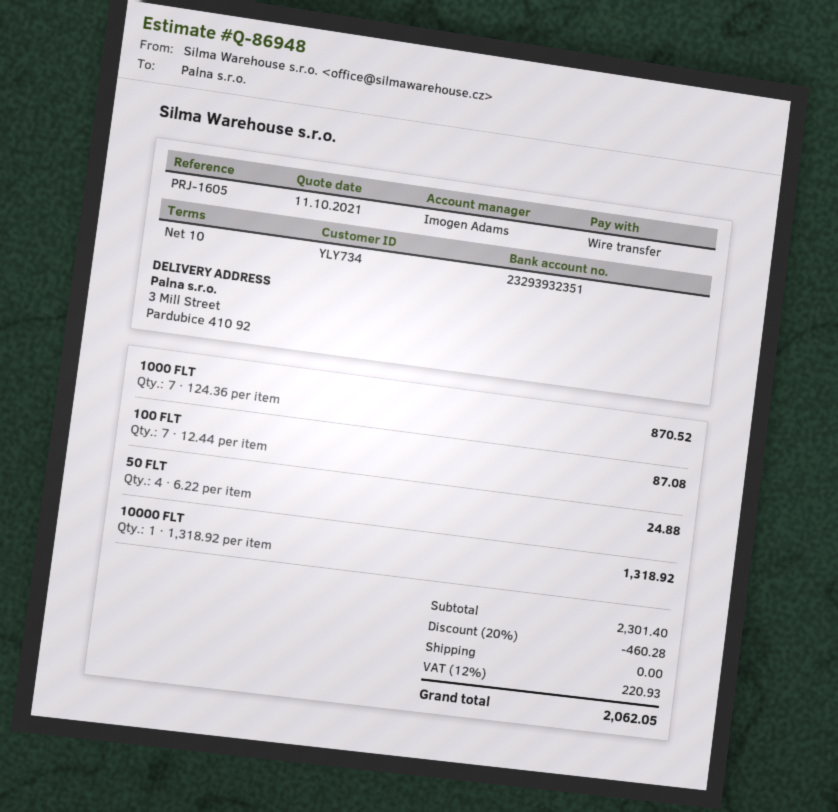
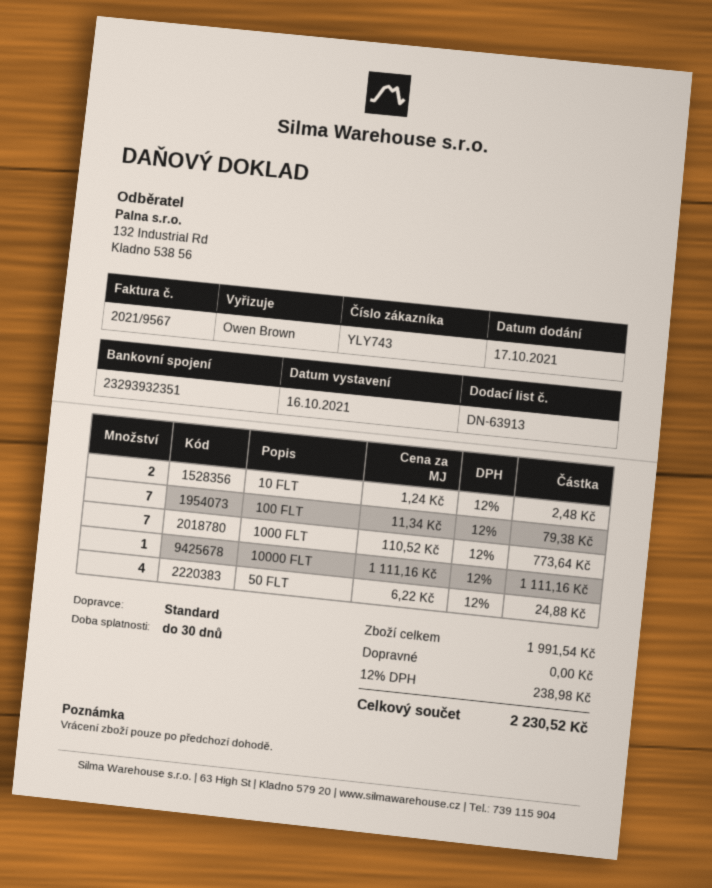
payment terms: 10 days -> 30 days
customer number: YLY734 -> YLY743
sales rep: Imogen Adams -> Owen Brown
1000 FLT: 7 x 124.36 = 870.52 -> 7 x 110.52 = 773.64
100 FLT: 7 x 12.44 = 87.08 -> 7 x 11.34 = 79.38
10000 FLT: 1 x 1318.92 = 1318.92 -> 1 x 1111.16 = 1111.16
10 FLT: none -> 2 x 1.24 = 2.48
subtotal: 2301.40 -> 1991.54
discount: 20% = 460.28 -> none
tax: 12% = 220.93 -> 12% = 238.98
total: 2062.05 -> 2230.52

